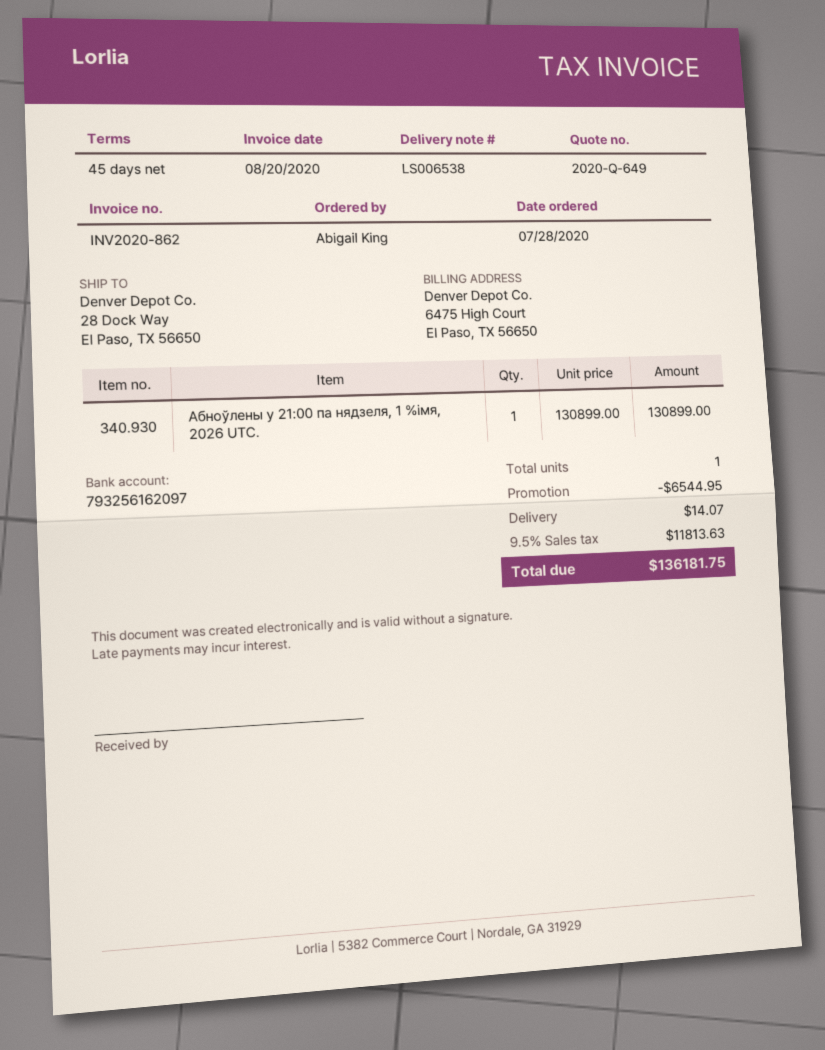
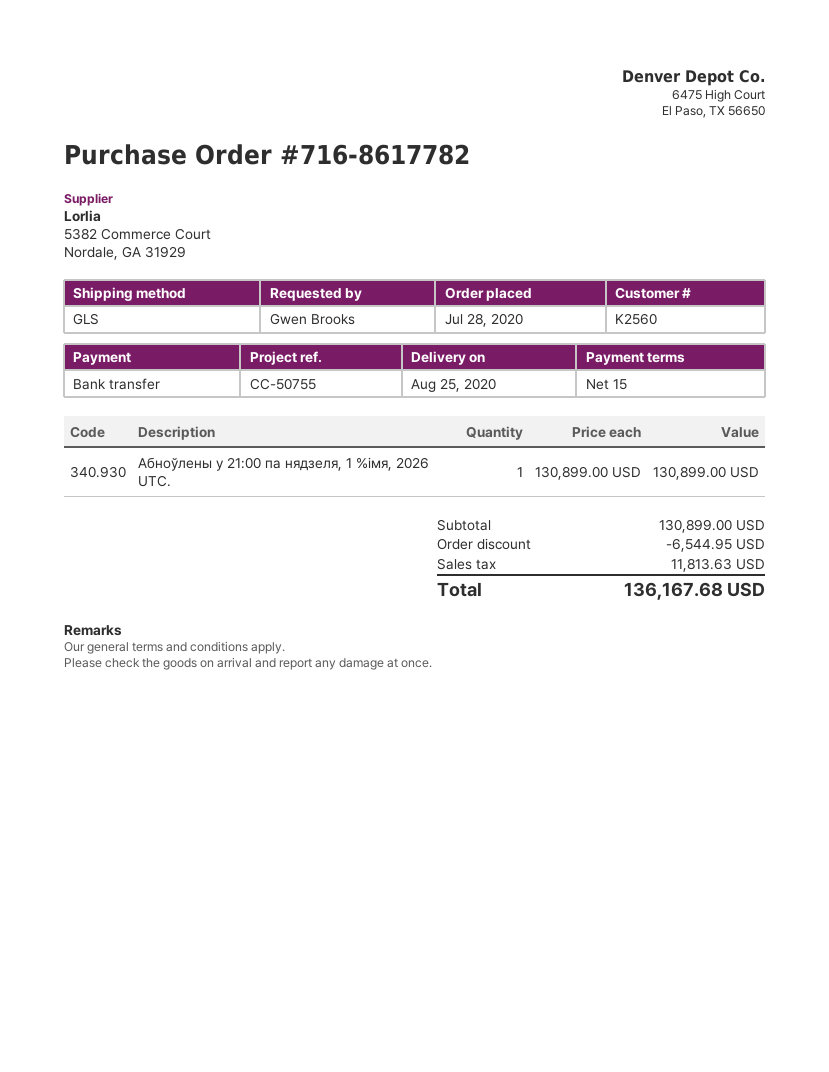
payment terms: 45 days -> 15 days
ordered by: Abigail King -> Gwen Brooks
shipping: 14.07 -> none
total: 136181.75 -> 136167.68

